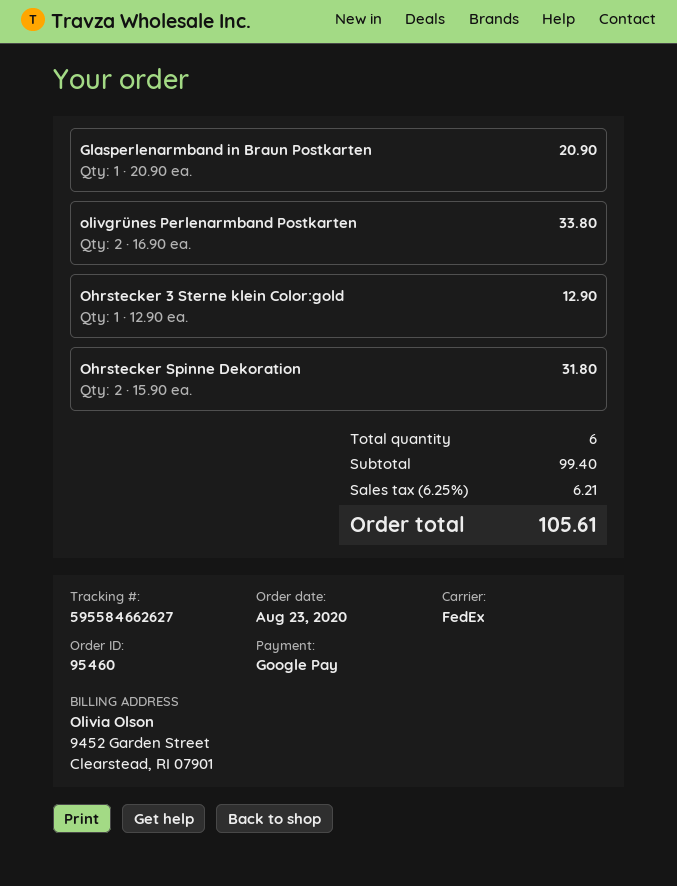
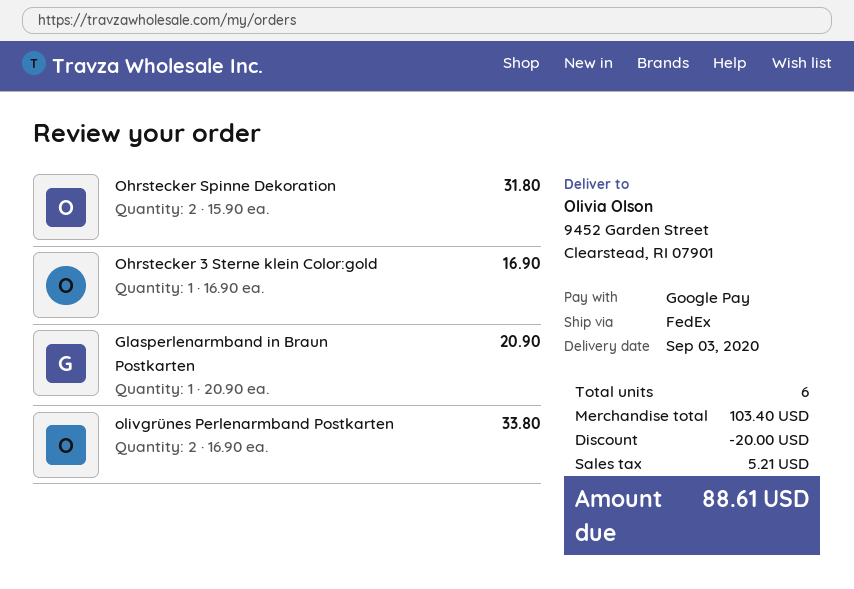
Ohrstecker 3 Sterne klein Color:gold: 1 x 12.90 = 12.90 -> 1 x 16.90 = 16.90
subtotal: 99.40 -> 103.40
discount: none -> 20.00
tax: 6.21 -> 5.21
total: 105.61 -> 88.61

